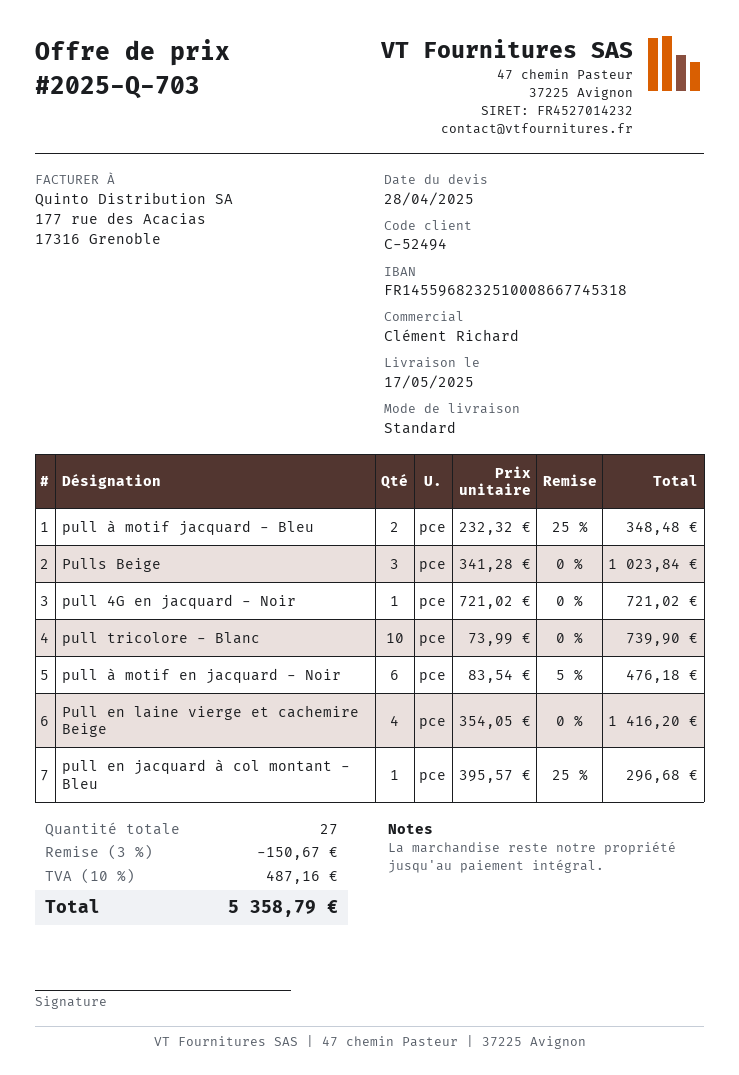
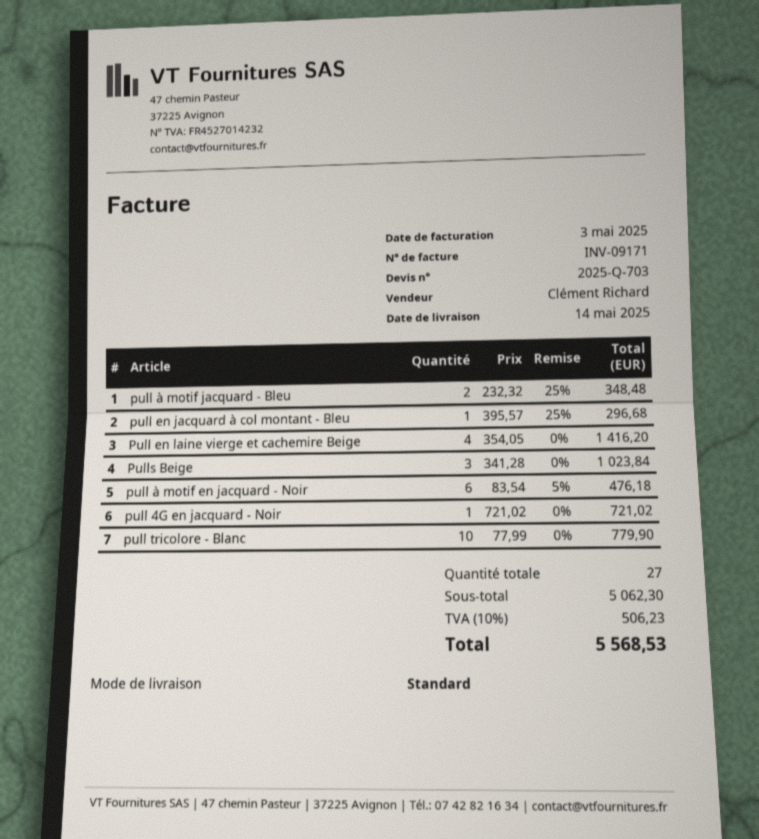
delivery date: 2025-05-17 -> 2025-05-14
pull tricolore - Blanc: 10 x 73.99 = 739.90 -> 10 x 77.99 = 779.90
discount: 3% = 150.67 -> none
tax: 10% = 487.16 -> 10% = 506.23
total: 5358.79 -> 5568.53

